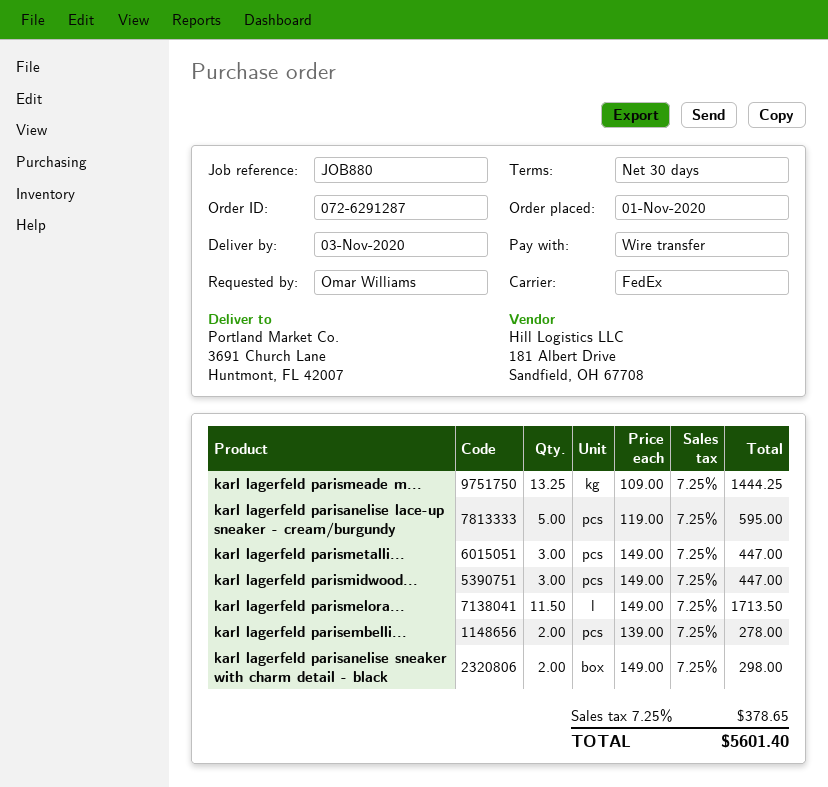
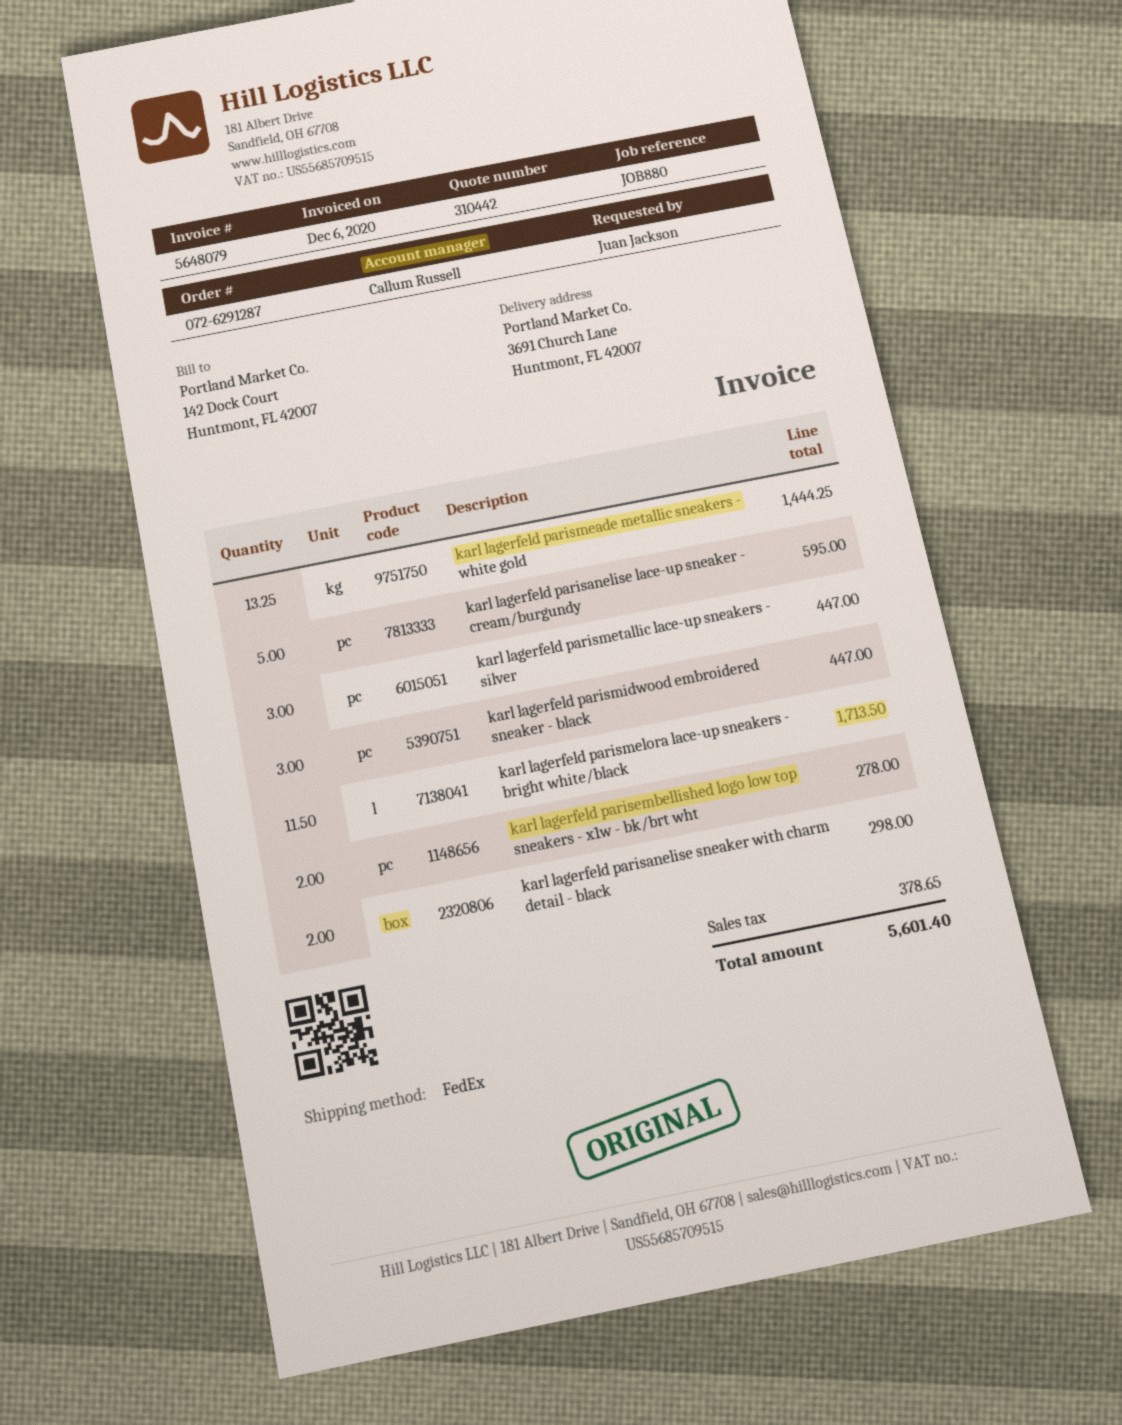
ordered by: Omar Williams -> Juan Jackson

